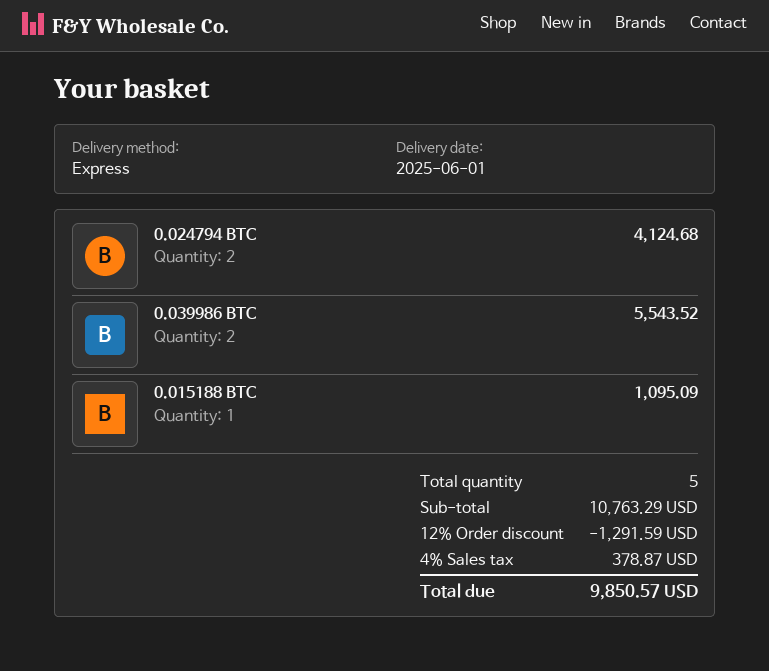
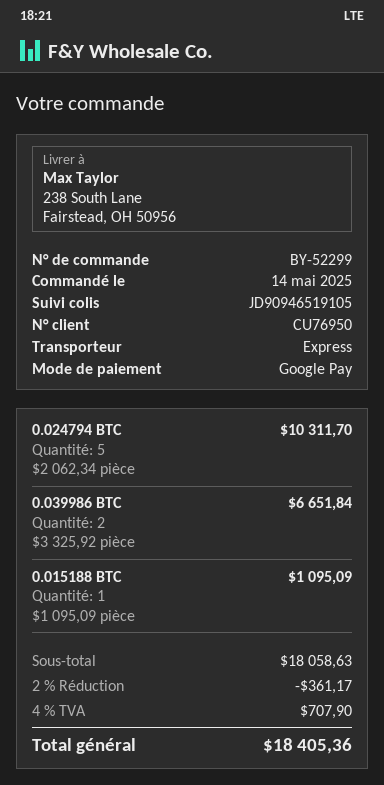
0.024794 BTC: 2 for 4124.68 -> 5 for 10311.70
0.039986 BTC: 2 for 5543.52 -> 2 for 6651.84
subtotal: 10763.29 -> 18058.63
discount: 12% = 1291.59 -> 2% = 361.17
tax: 4% = 378.87 -> 4% = 707.90
total: 9850.57 -> 18405.36

